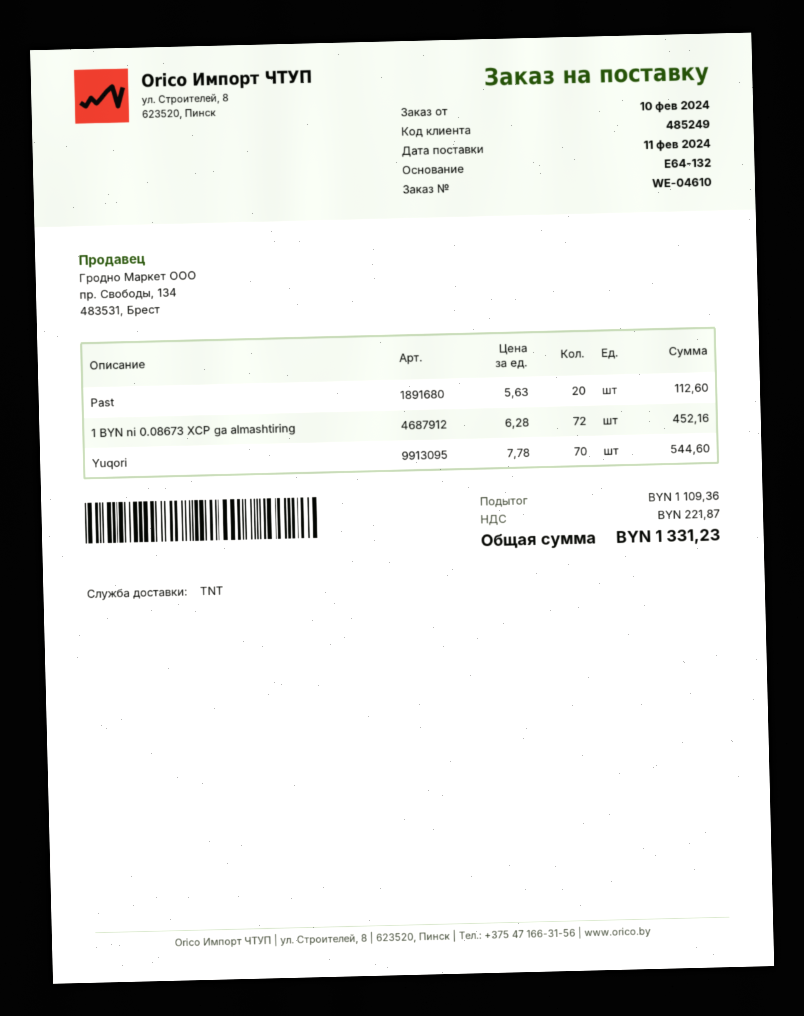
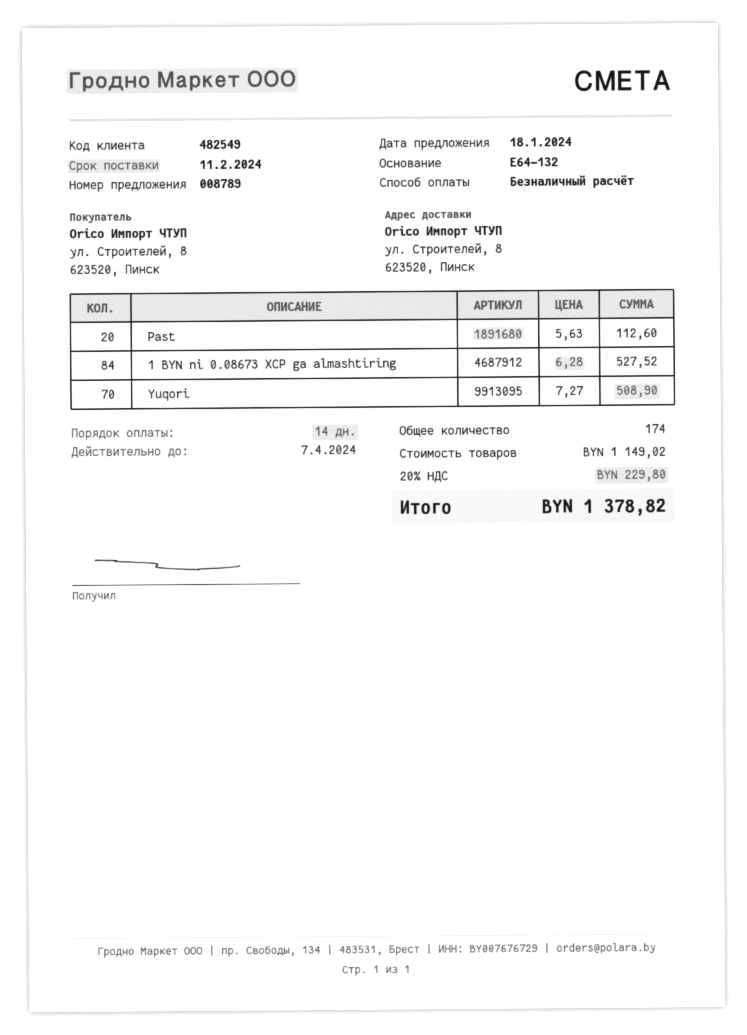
customer number: 485249 -> 482549
1 BYN ni 0.08673 XCP ga almashtiring: 72 x 6.28 = 452.16 -> 84 x 6.28 = 527.52
Yuqori: 70 x 7.78 = 544.60 -> 70 x 7.27 = 508.90
subtotal: 1109.36 -> 1149.02
tax: 221.87 -> 229.80
total: 1331.23 -> 1378.82

